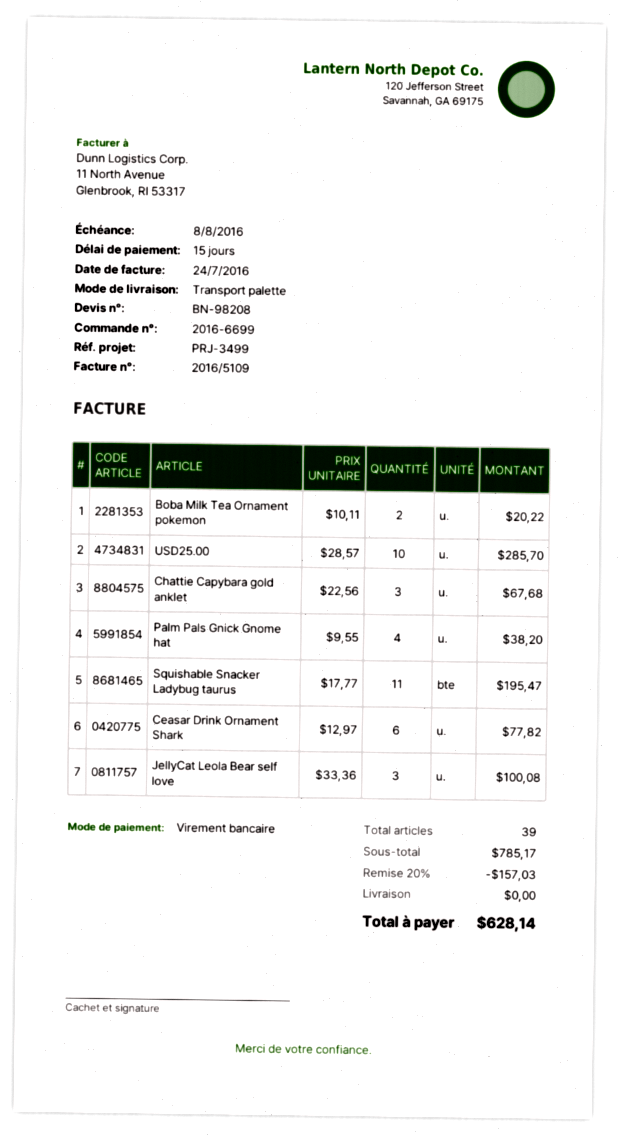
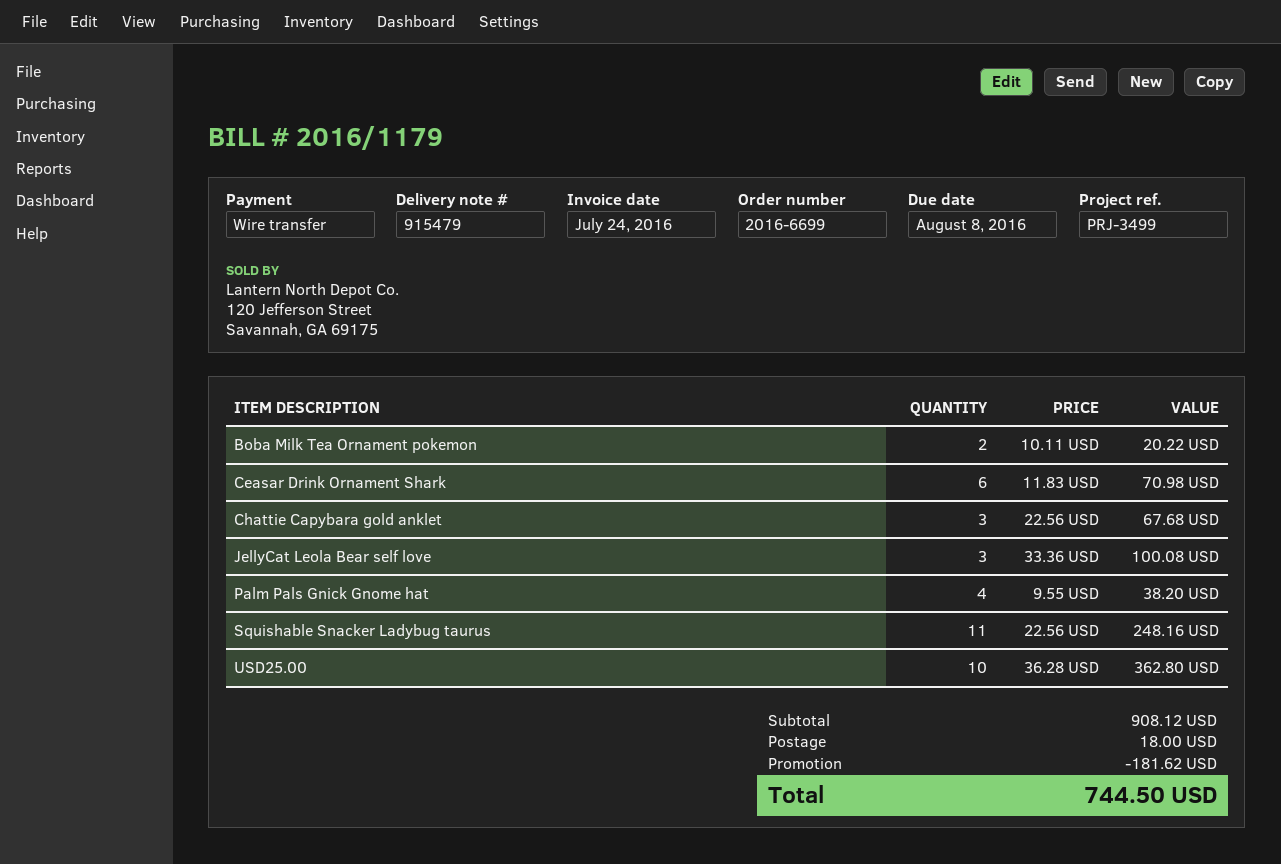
invoice number: 2016/5109 -> 2016/1179
USD25.00: 10 x 28.57 = 285.70 -> 10 x 36.28 = 362.80
Squishable Snacker Ladybug taurus: 11 x 17.77 = 195.47 -> 11 x 22.56 = 248.16
Ceasar Drink Ornament Shark: 6 x 12.97 = 77.82 -> 6 x 11.83 = 70.98
subtotal: 785.17 -> 908.12
discount: 157.03 -> 181.62
shipping: 0.00 -> 18.00
total: 628.14 -> 744.50

